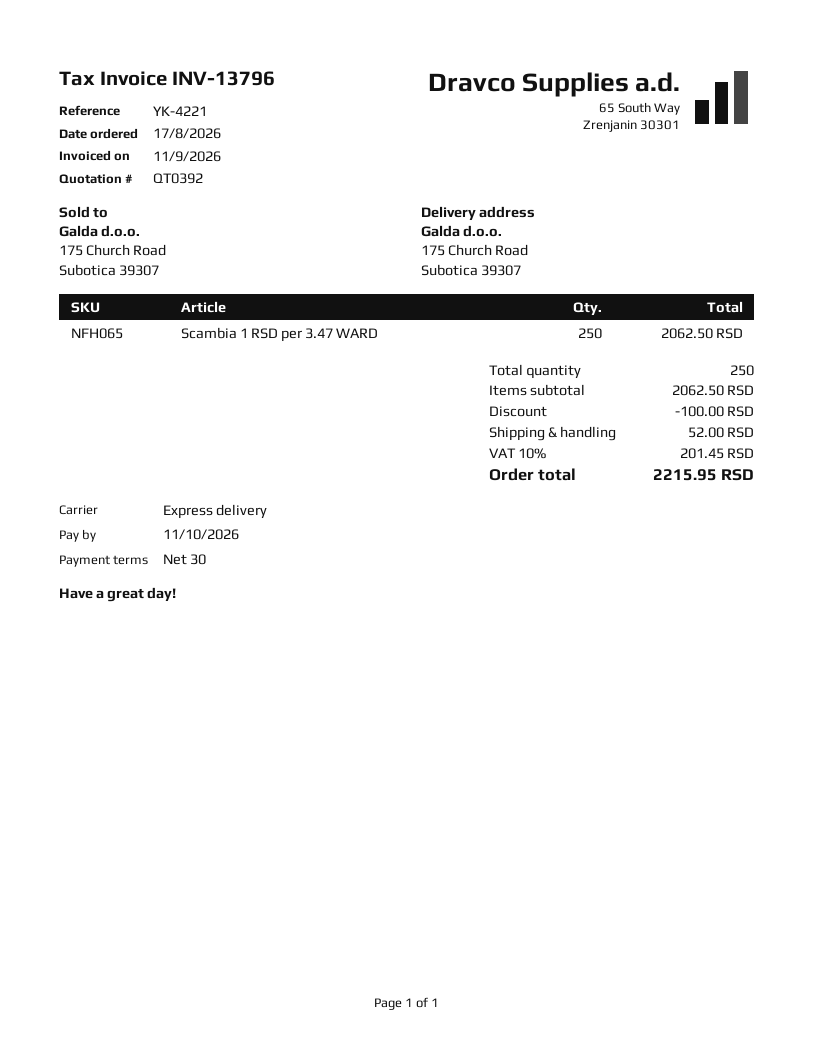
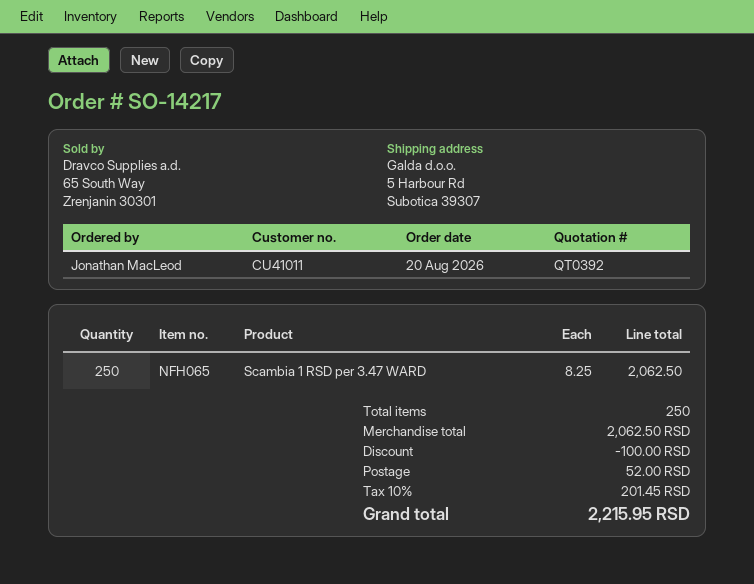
order date: 2026-08-17 -> 2026-08-20
ship to: 175 Church Road, Subotica 39307 -> 5 Harbour Rd, Subotica 39307

